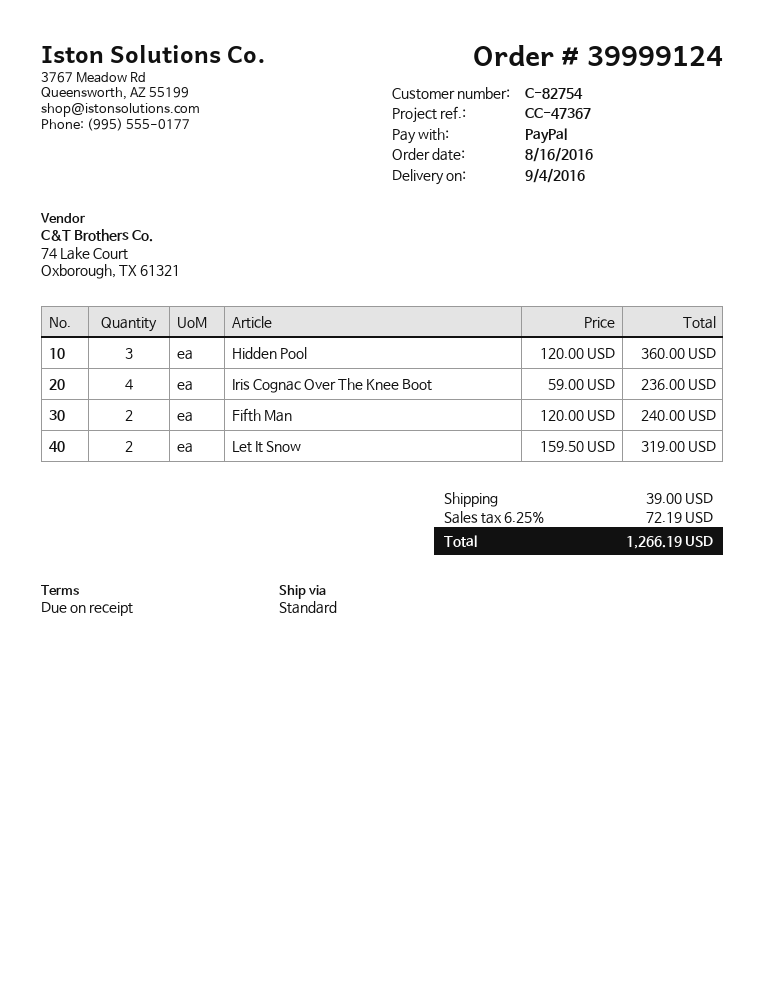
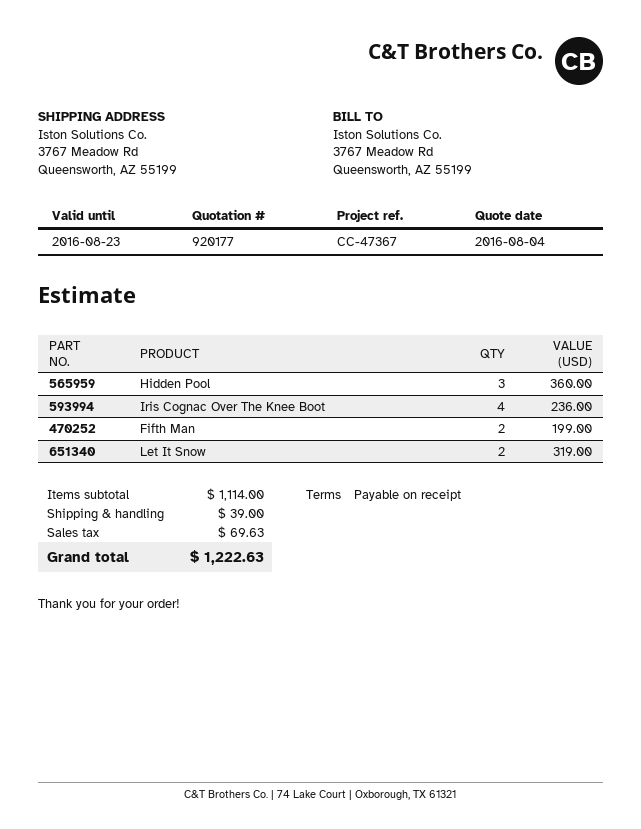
Fifth Man: 2 for 240.00 -> 2 for 199.00
tax: 72.19 -> 69.63
total: 1266.19 -> 1222.63

